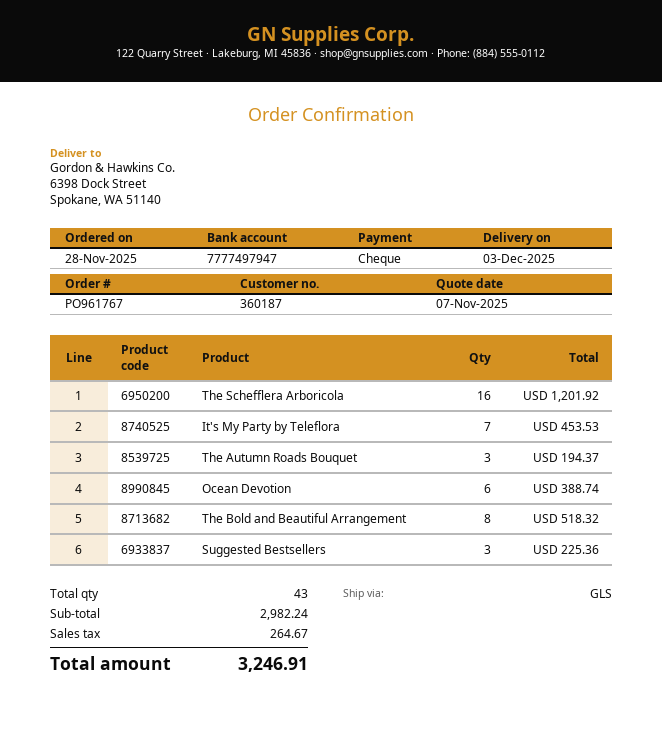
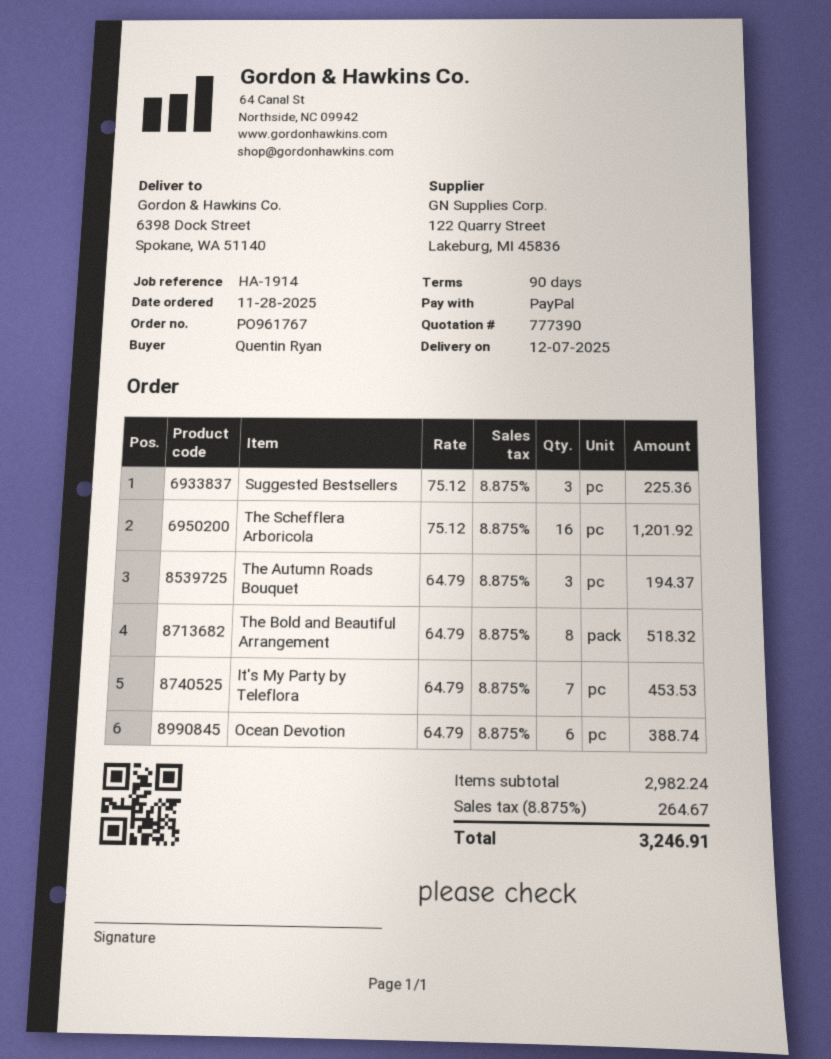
delivery date: 2025-12-03 -> 2025-12-07
payment method: cheque -> PayPal

